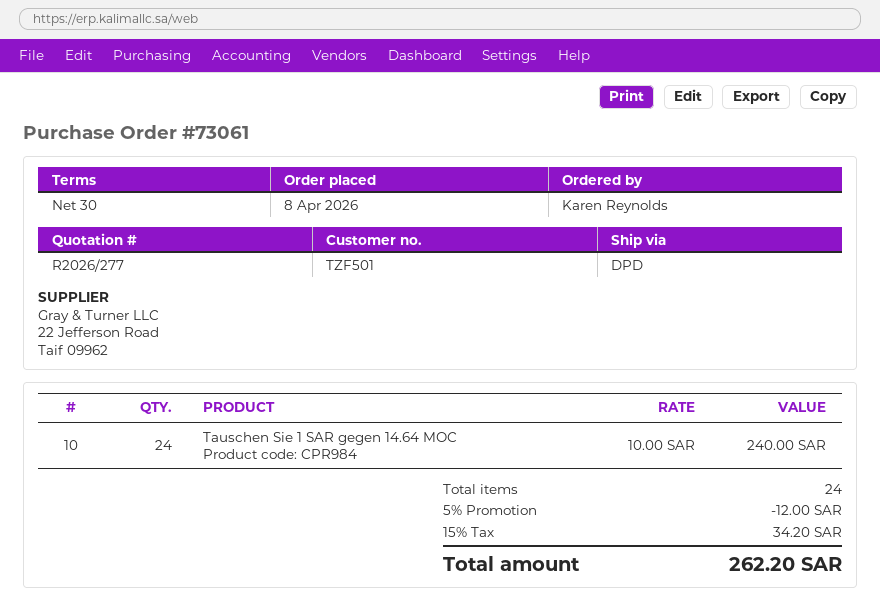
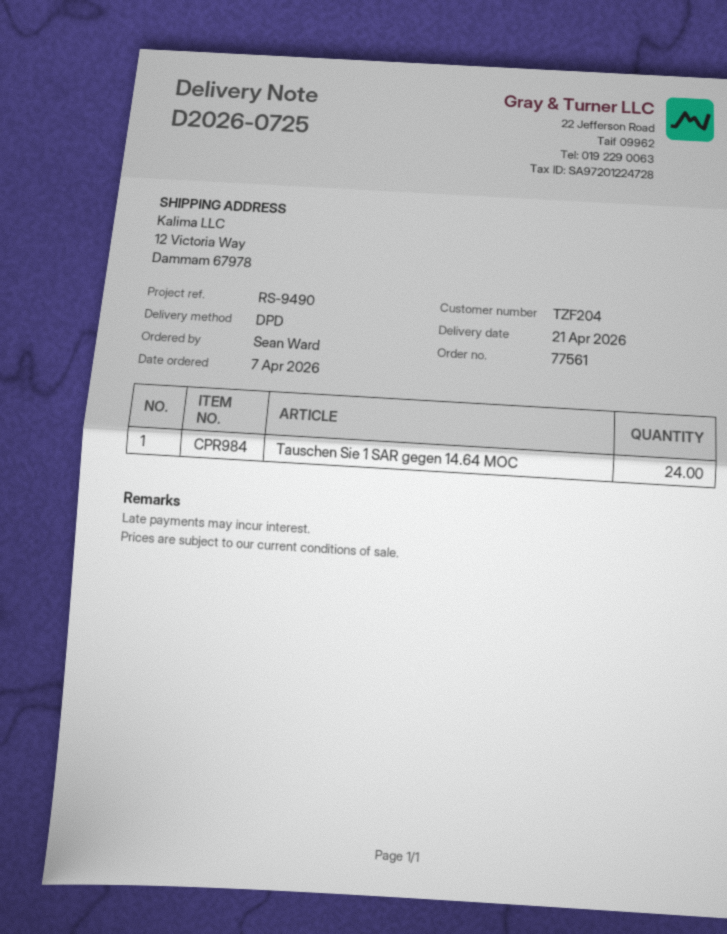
order number: 73061 -> 77561
order date: 2026-04-08 -> 2026-04-07
customer number: TZF501 -> TZF204
ordered by: Karen Reynolds -> Sean Ward

